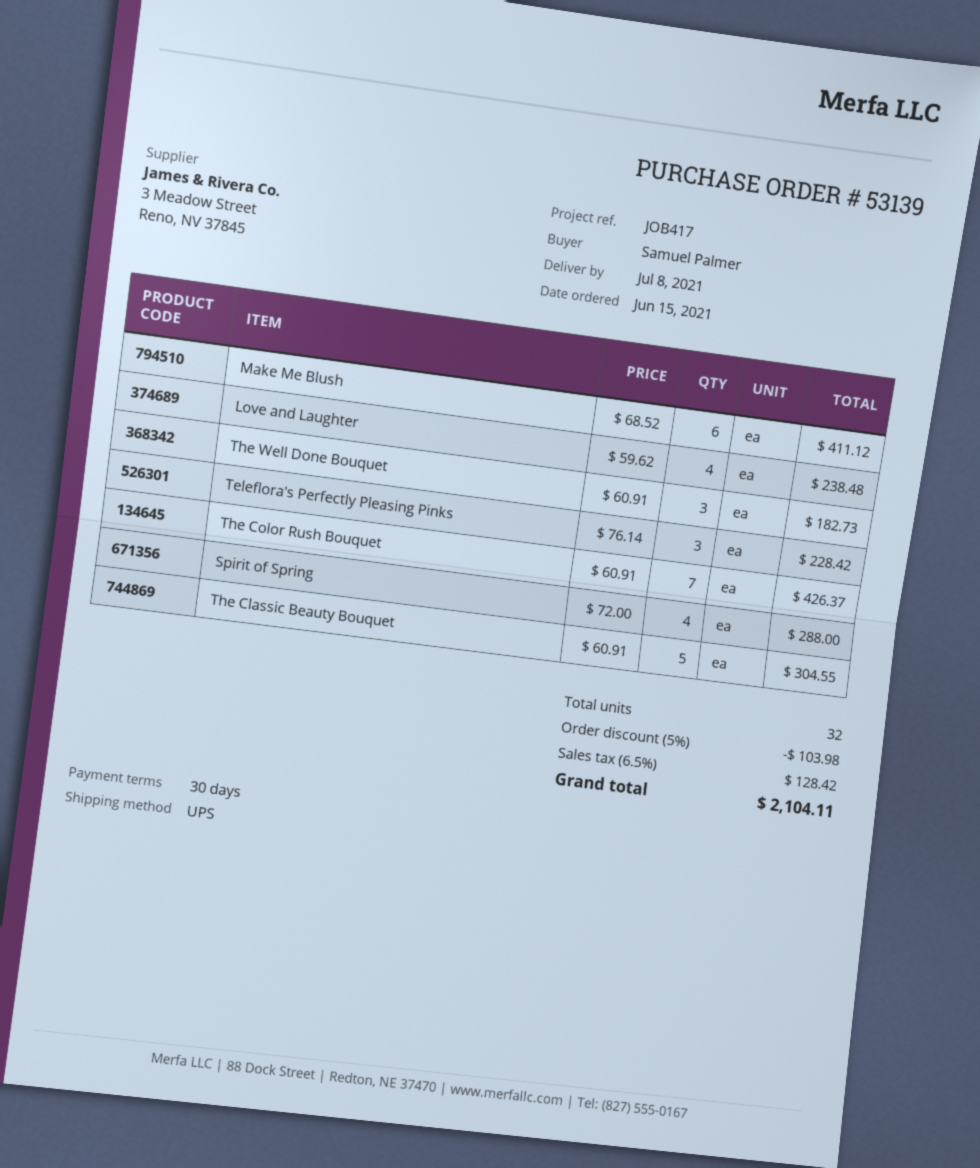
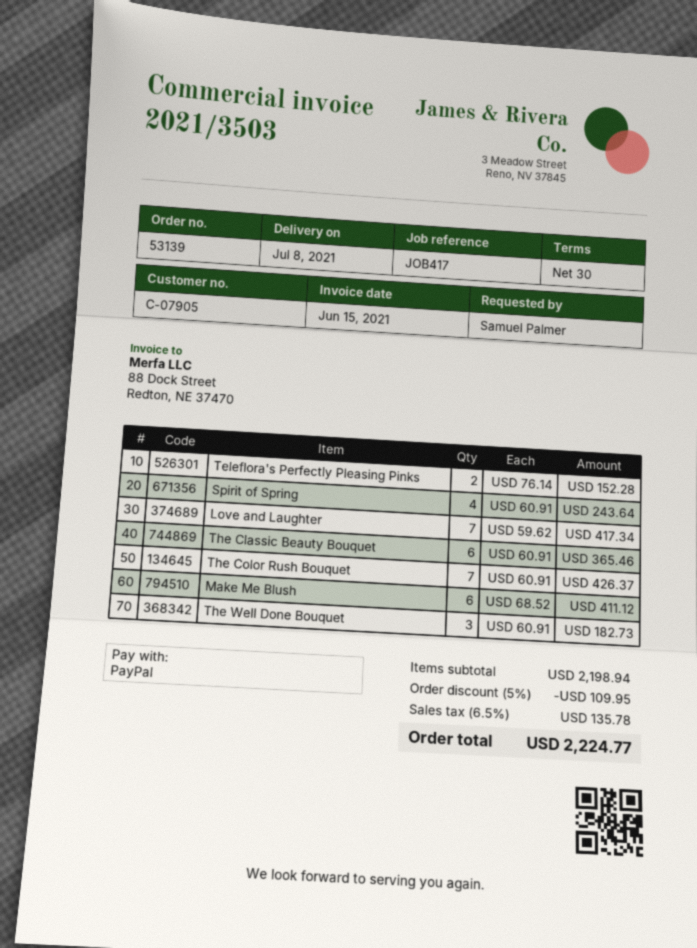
Love and Laughter: 4 x 59.62 = 238.48 -> 7 x 59.62 = 417.34
Teleflora's Perfectly Pleasing Pinks: 3 x 76.14 = 228.42 -> 2 x 76.14 = 152.28
Spirit of Spring: 4 x 72.00 = 288.00 -> 4 x 60.91 = 243.64
The Classic Beauty Bouquet: 5 x 60.91 = 304.55 -> 6 x 60.91 = 365.46
discount: 5% = 103.98 -> 5% = 109.95
tax: 6.5% = 128.42 -> 6.5% = 135.78
total: 2104.11 -> 2224.77

